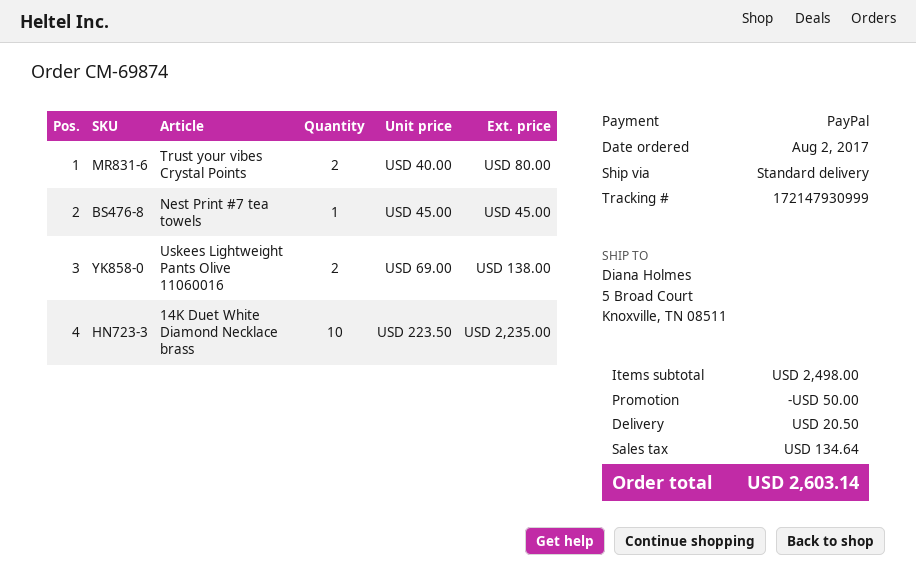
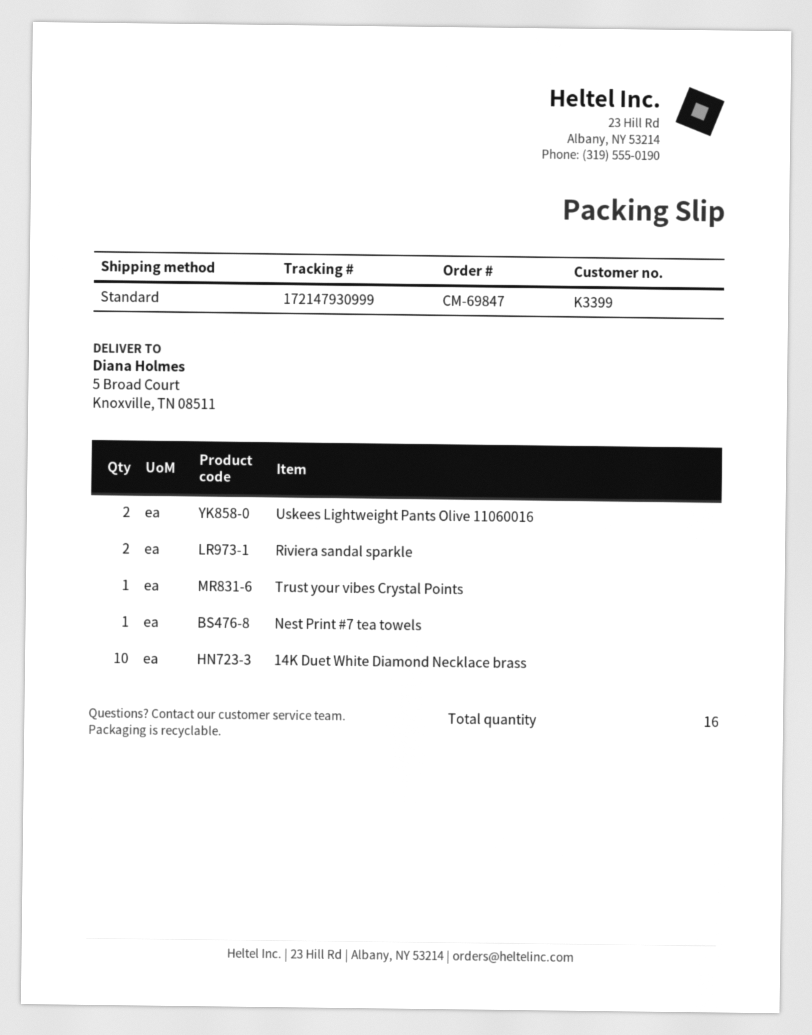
order number: CM-69874 -> CM-69847
Trust your vibes Crystal Points: 2 -> 1
Riviera sandal sparkle: none -> 2

